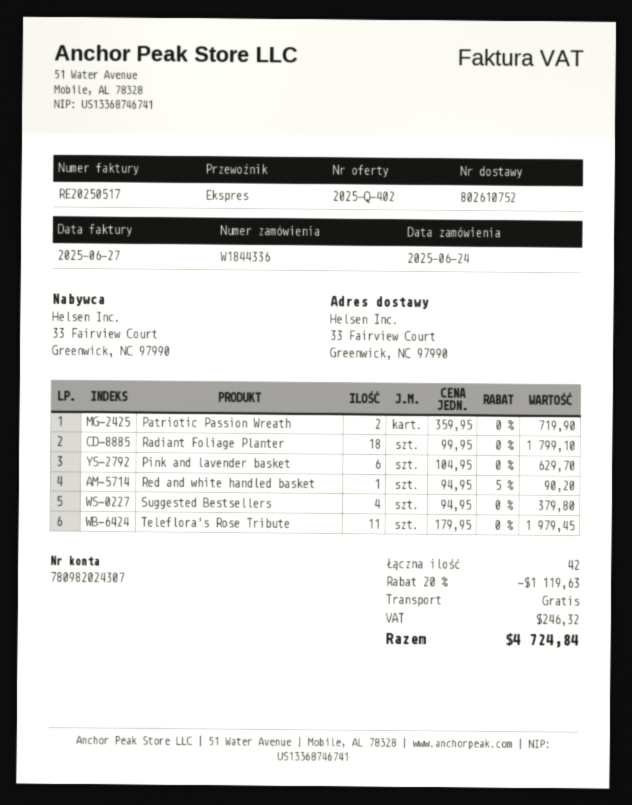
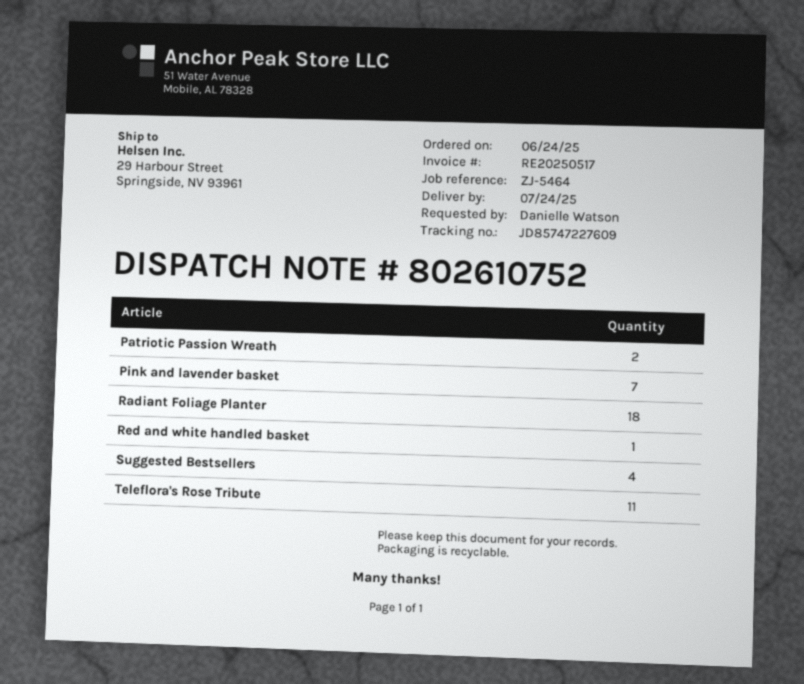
ship to: 33 Fairview Court, Greenwick, NC 97990 -> 29 Harbour Street, Springside, NV 93961
Pink and lavender basket: 6 -> 7

